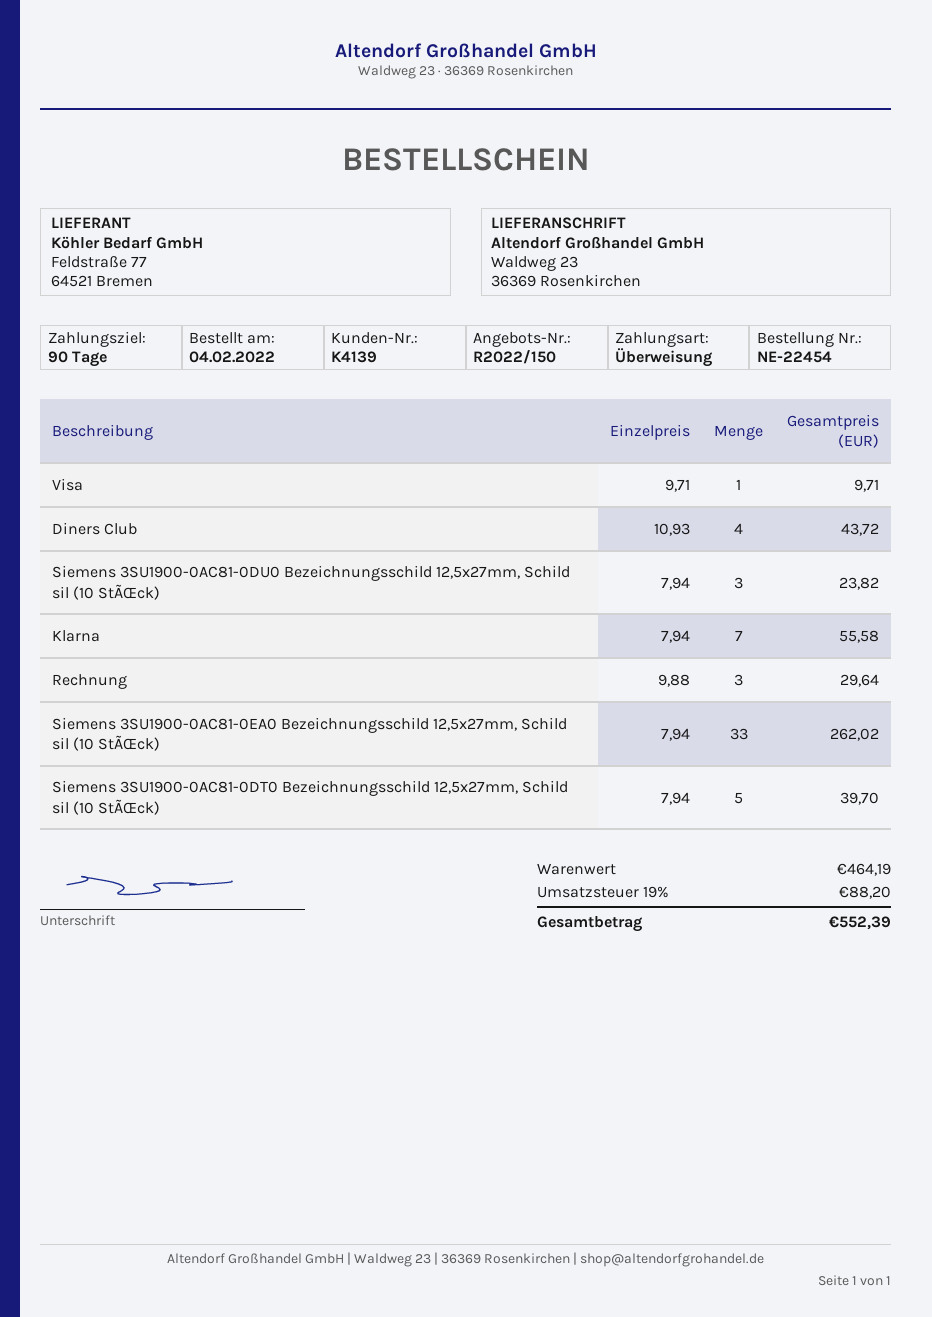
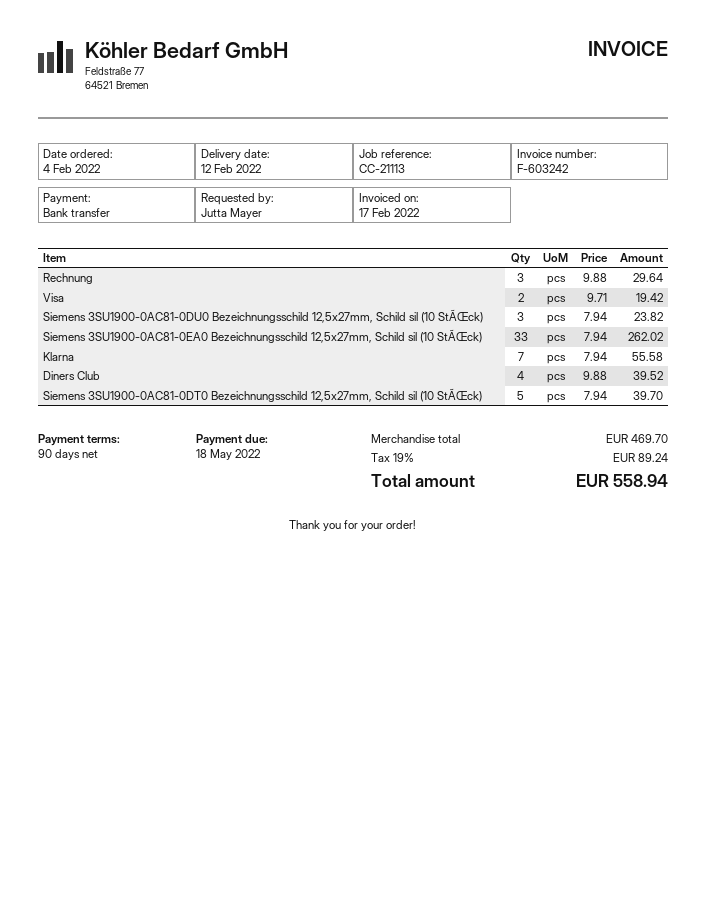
Visa: 1 x 9.71 = 9.71 -> 2 x 9.71 = 19.42
Diners Club: 4 x 10.93 = 43.72 -> 4 x 9.88 = 39.52
subtotal: 464.19 -> 469.70
tax: 19% = 88.20 -> 19% = 89.24
total: 552.39 -> 558.94

